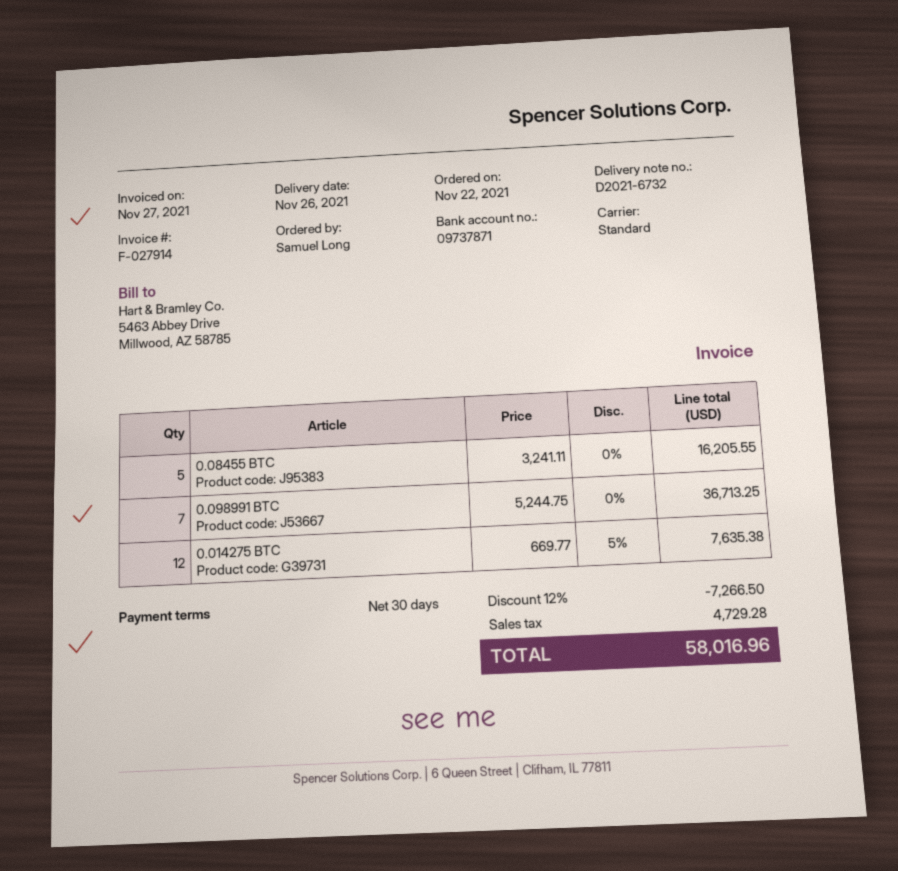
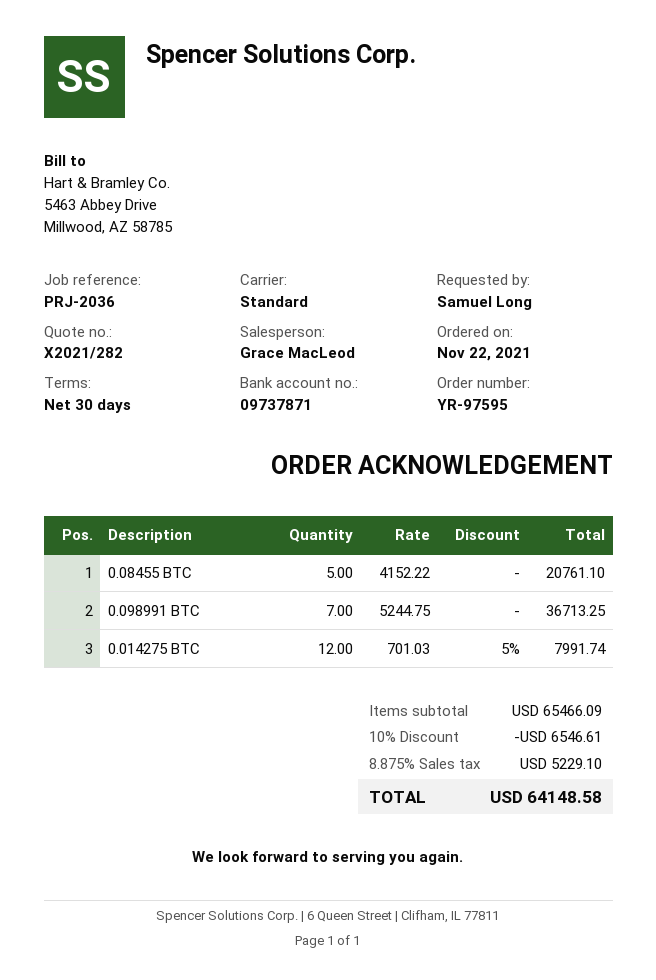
0.08455 BTC: 5 x 3241.11 = 16205.55 -> 5 x 4152.22 = 20761.10
0.014275 BTC: 12 x 669.77 - 5% = 7635.38 -> 12 x 701.03 - 5% = 7991.74
discount: 12% = 7266.50 -> 10% = 6546.61
tax: 4729.28 -> 5229.10
total: 58016.96 -> 64148.58

